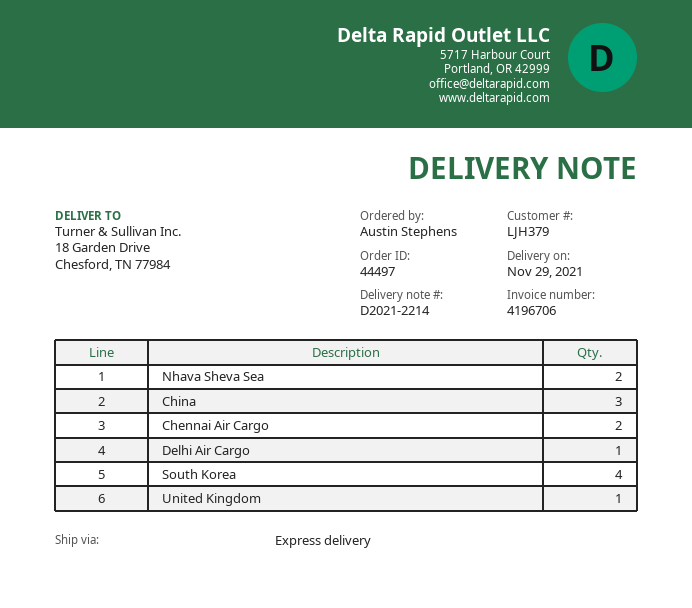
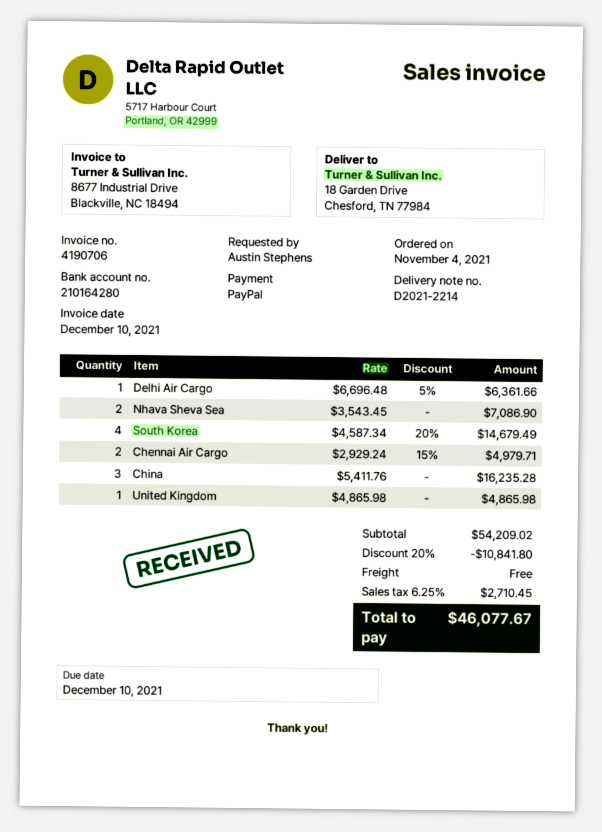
invoice number: 4196706 -> 4190706

